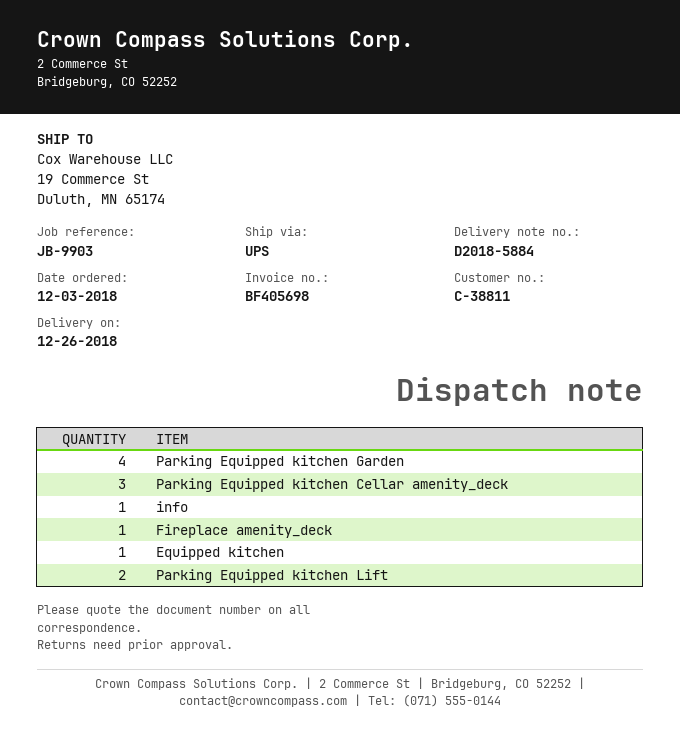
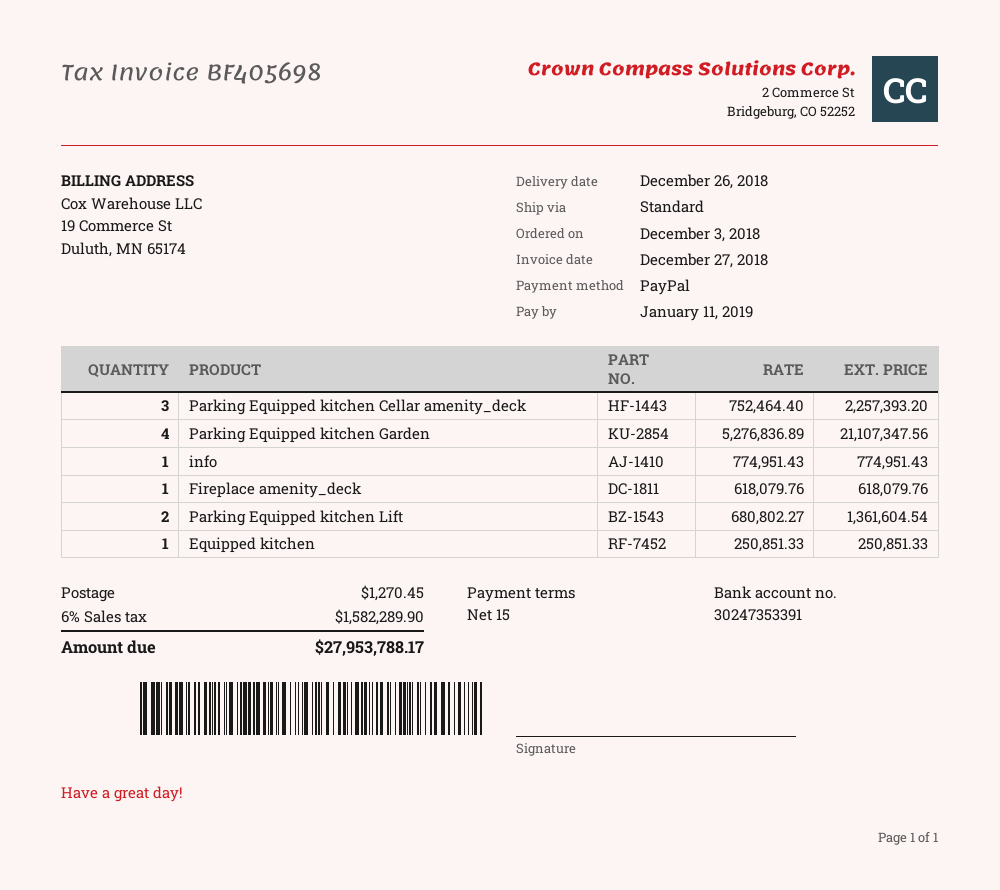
shipping method: UPS -> standard

